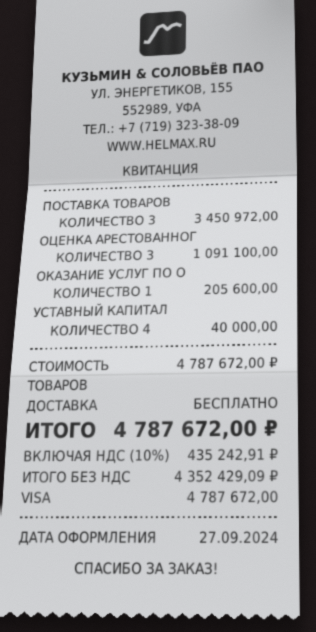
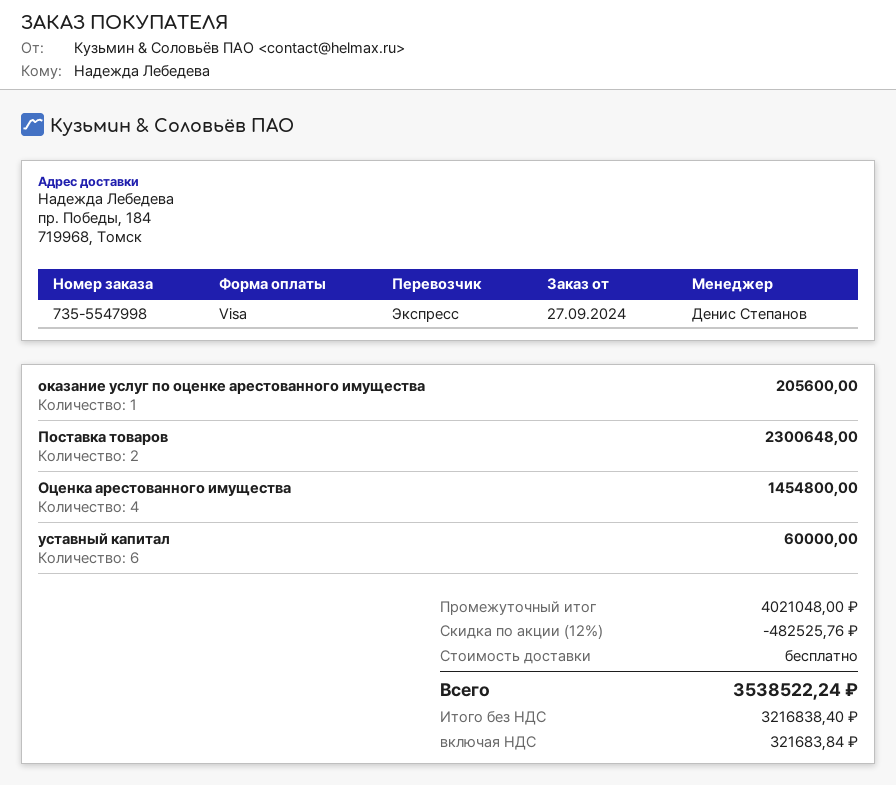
ПОСТАВКА ТОВАРОВ: 3 for 3450972.00 -> 2 for 2300648.00
ОЦЕНКА АРЕСТОВАННОГ: 3 for 1091100.00 -> 4 for 1454800.00
УСТАВНЫЙ КАПИТАЛ: 4 for 40000.00 -> 6 for 60000.00
subtotal: 4787672.00 -> 4021048.00
discount: none -> 12% = 482525.76
net: 4352429.09 -> 3216838.40
tax: 435242.91 -> 321683.84
total: 4787672.00 -> 3538522.24

